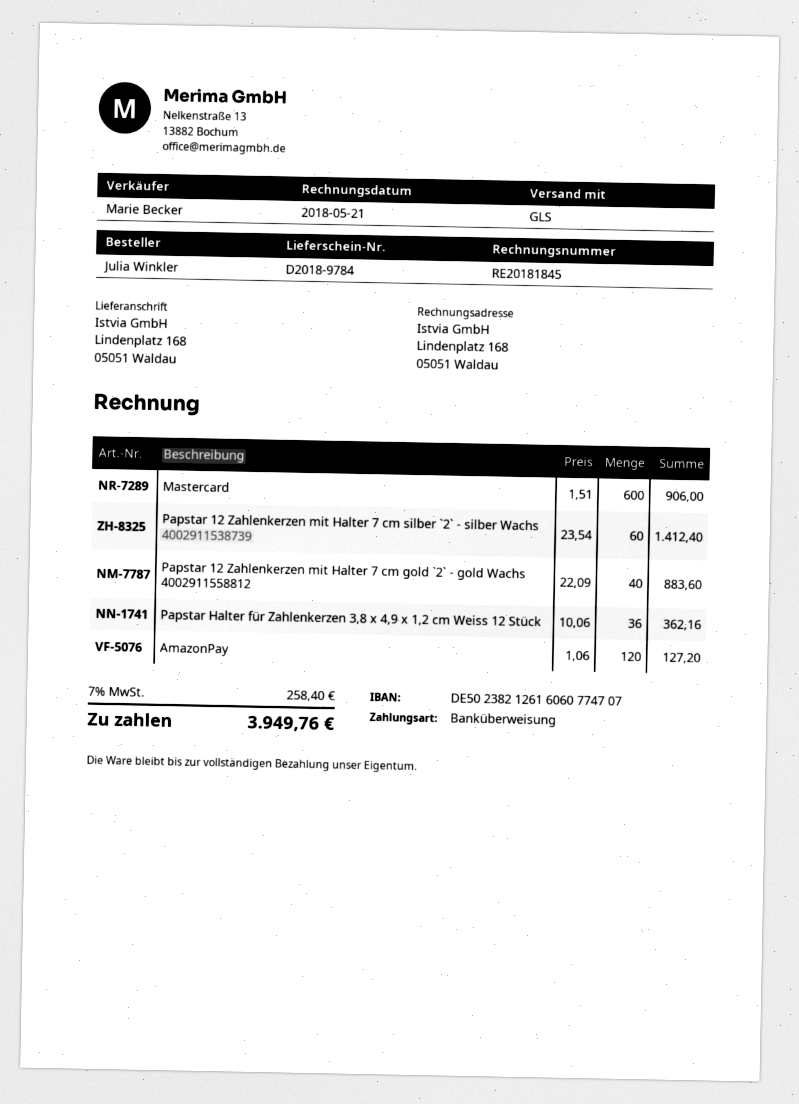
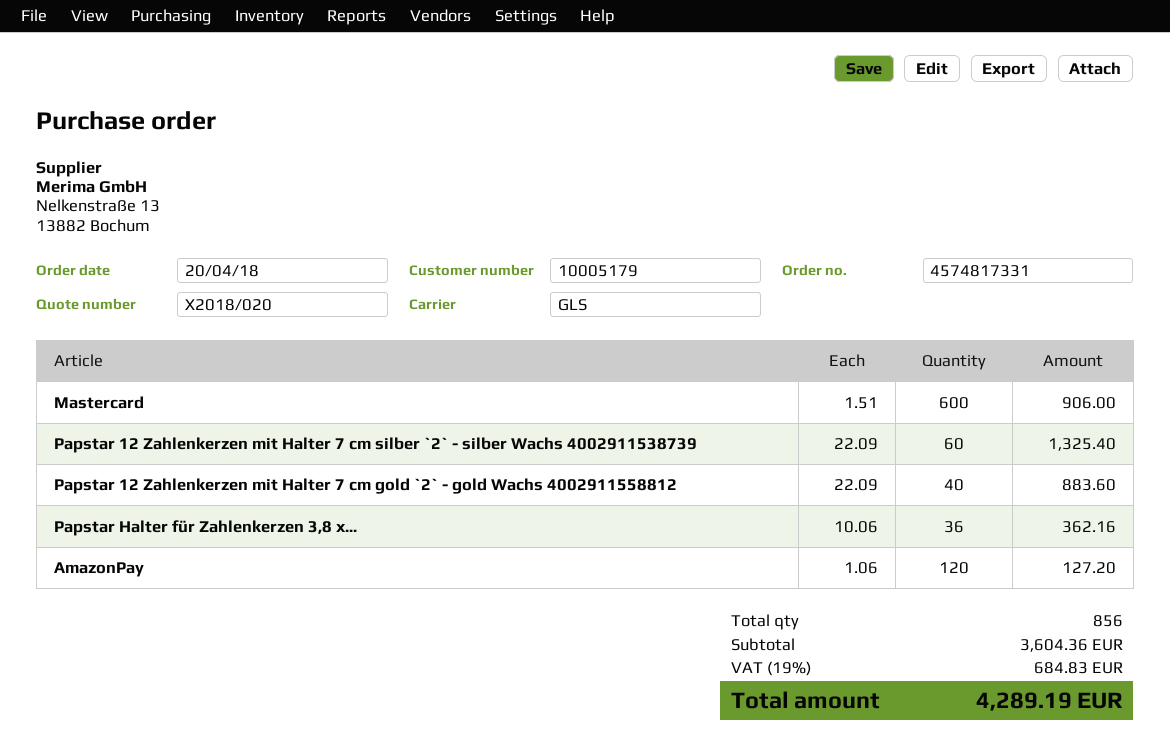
Papstar 12 Zahlenkerzen mit Halter 7 cm silber `2` - silber Wachs 4002911538739: 60 x 23.54 = 1412.40 -> 60 x 22.09 = 1325.40
tax: 7% = 258.40 -> 19% = 684.83
total: 3949.76 -> 4289.19

